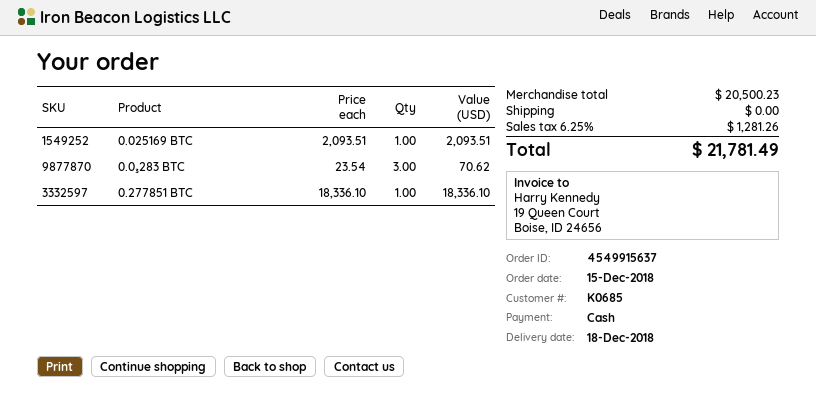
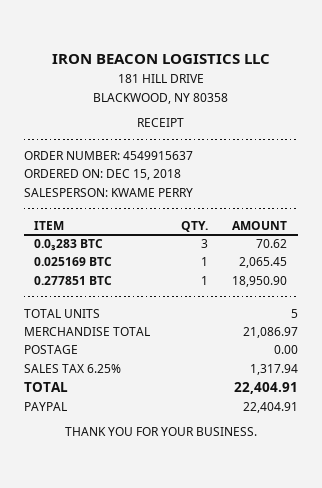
payment method: cash -> PayPal
0.025169 BTC: 1 for 2093.51 -> 1 for 2065.45
0.277851 BTC: 1 for 18336.10 -> 1 for 18950.90
subtotal: 20500.23 -> 21086.97
tax: 6.25% = 1281.26 -> 6.25% = 1317.94
total: 21781.49 -> 22404.91

